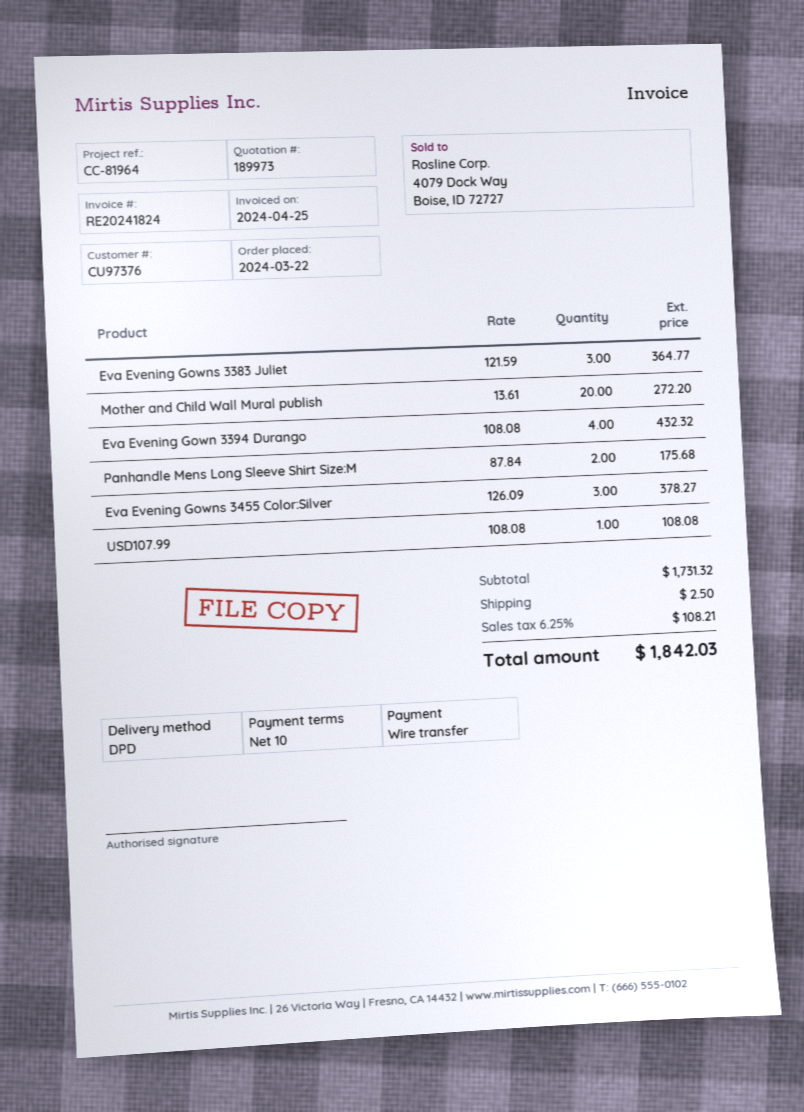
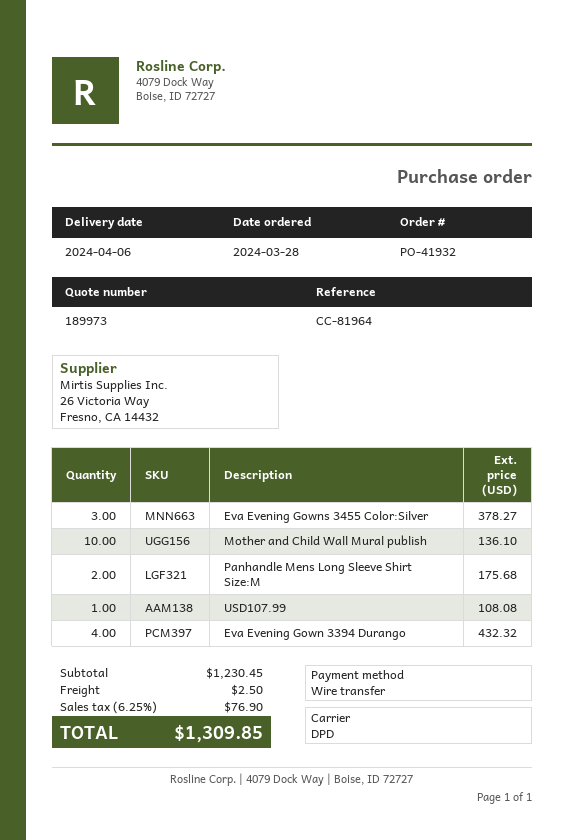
order date: 2024-03-22 -> 2024-03-28
Eva Evening Gowns 3383 Juliet: 3 for 364.77 -> none
Mother and Child Wall Mural publish: 20 for 272.20 -> 10 for 136.10
subtotal: 1731.32 -> 1230.45
tax: 6.25% = 108.21 -> 6.25% = 76.90
total: 1842.03 -> 1309.85

